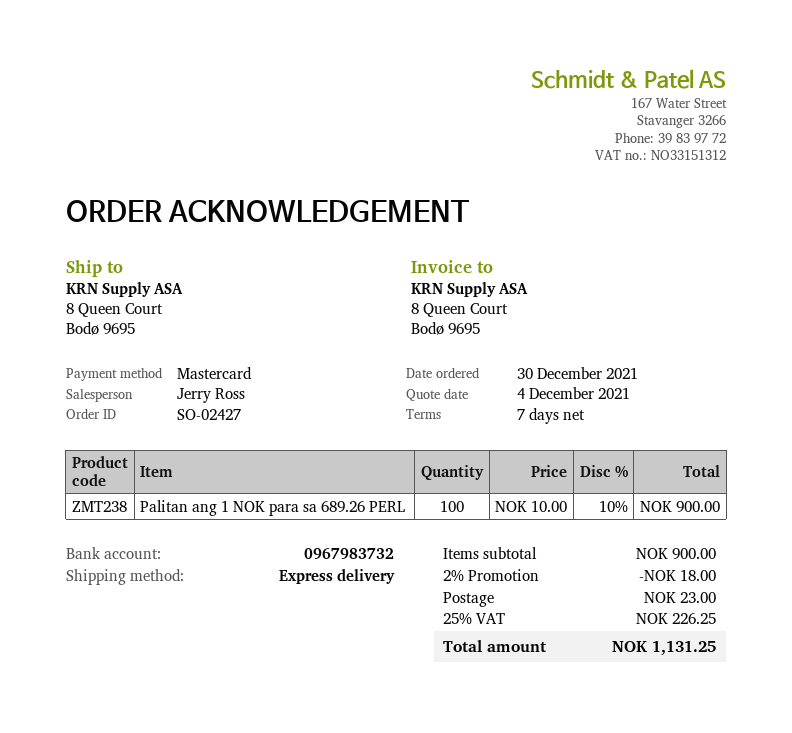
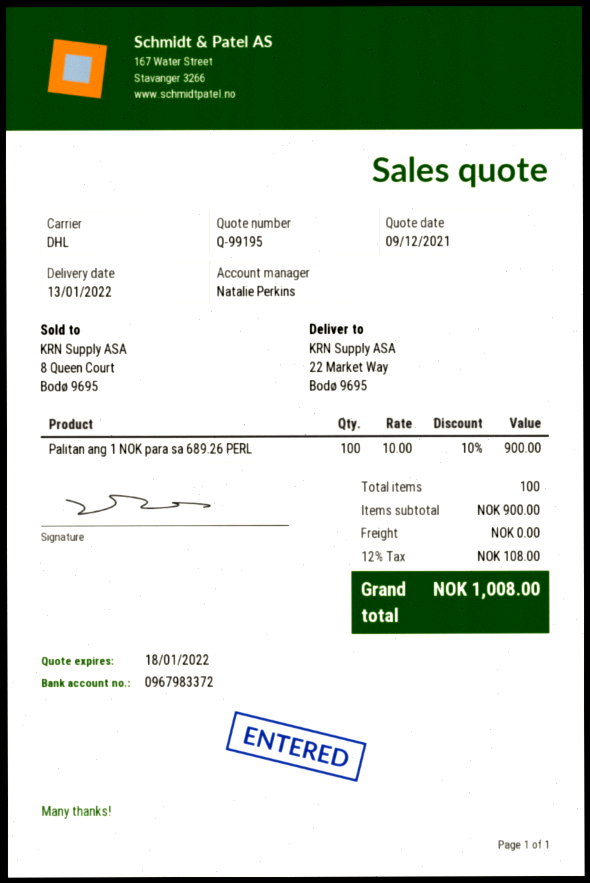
quote date: 2021-12-04 -> 2021-12-09
sales rep: Jerry Ross -> Natalie Perkins
bank account: 0967983732 -> 0967983372
shipping method: express -> DHL
ship to: 8 Queen Court, Bodø 9695 -> 22 Market Way, Bodø 9695
discount: 2% = 18.00 -> none
shipping: 23.00 -> 0.00
tax: 25% = 226.25 -> 12% = 108.00
total: 1131.25 -> 1008.00

